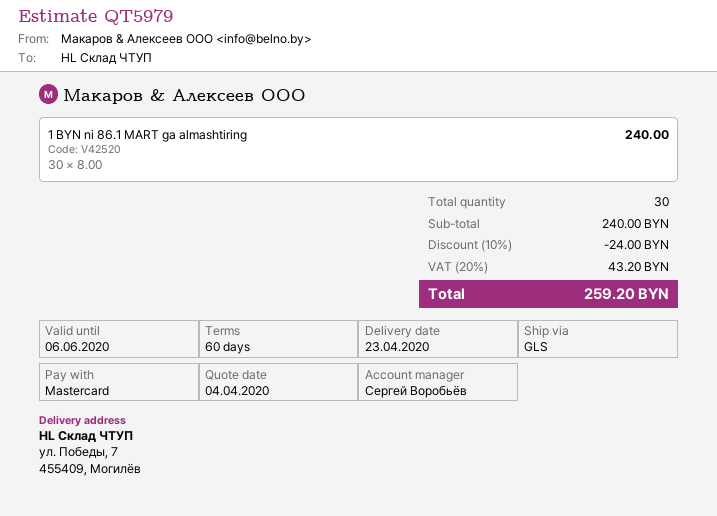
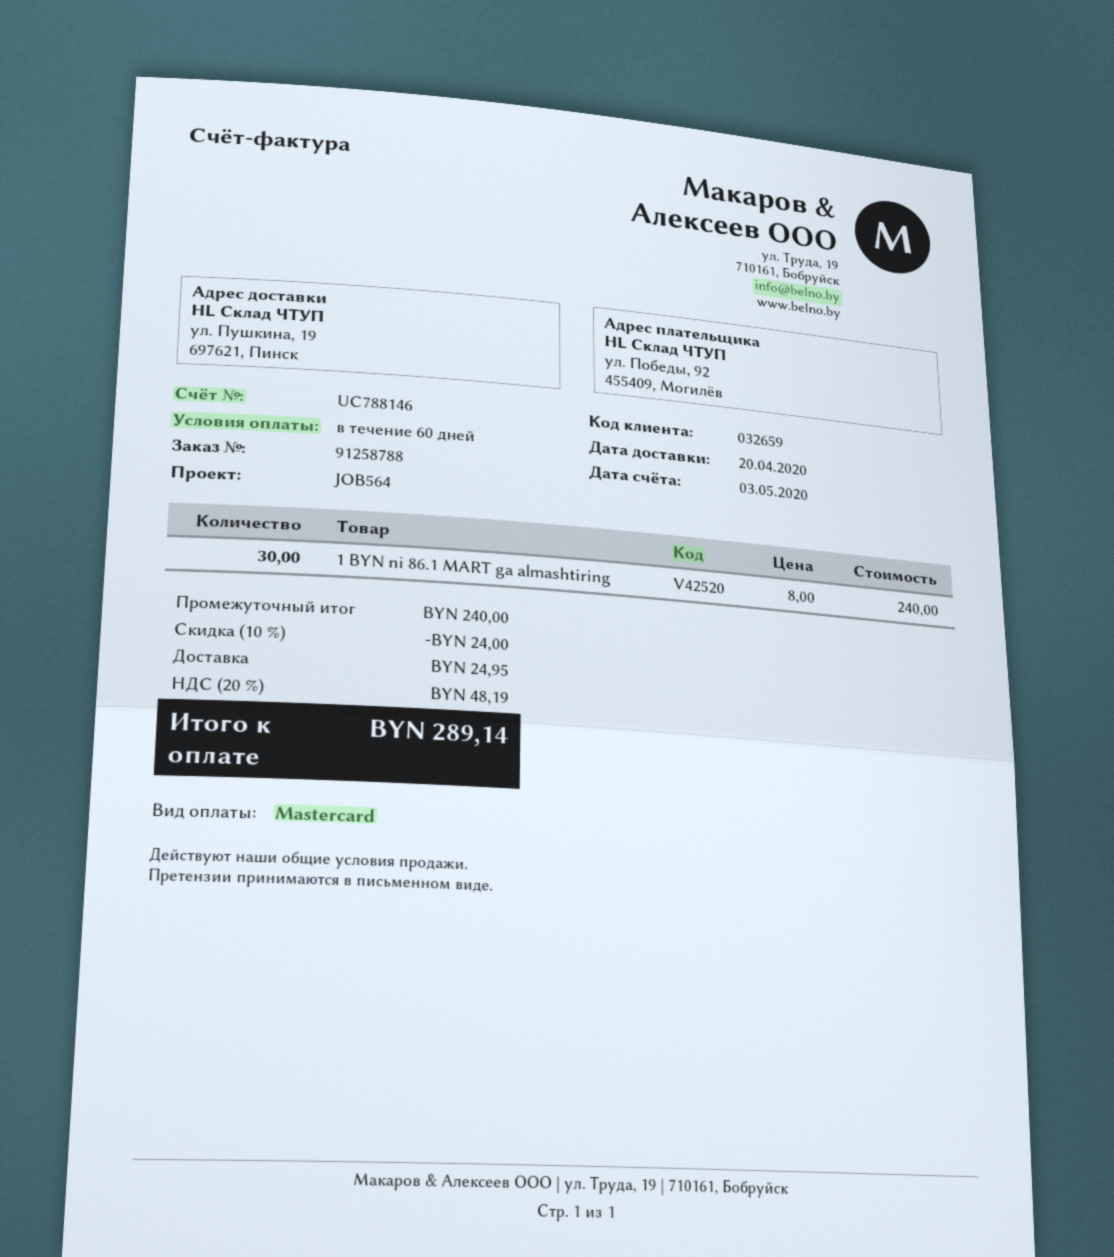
delivery date: 2020-04-23 -> 2020-04-20
ship to: ул. Победы, 7, 455409, Могилёв -> ул. Пушкина, 19, 697621, Пинск
shipping: none -> 24.95
tax: 20% = 43.20 -> 20% = 48.19
total: 259.20 -> 289.14

